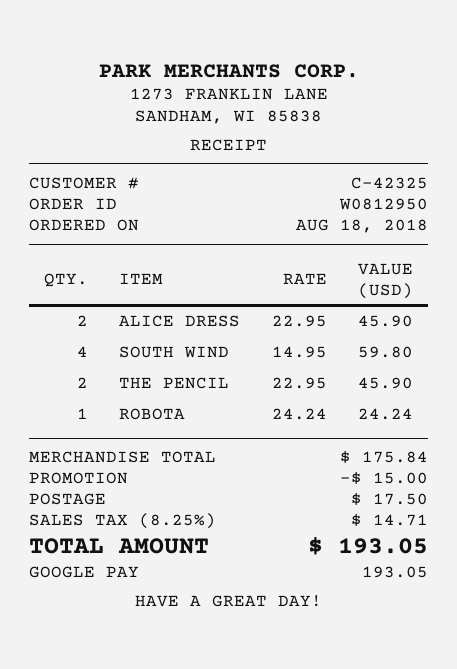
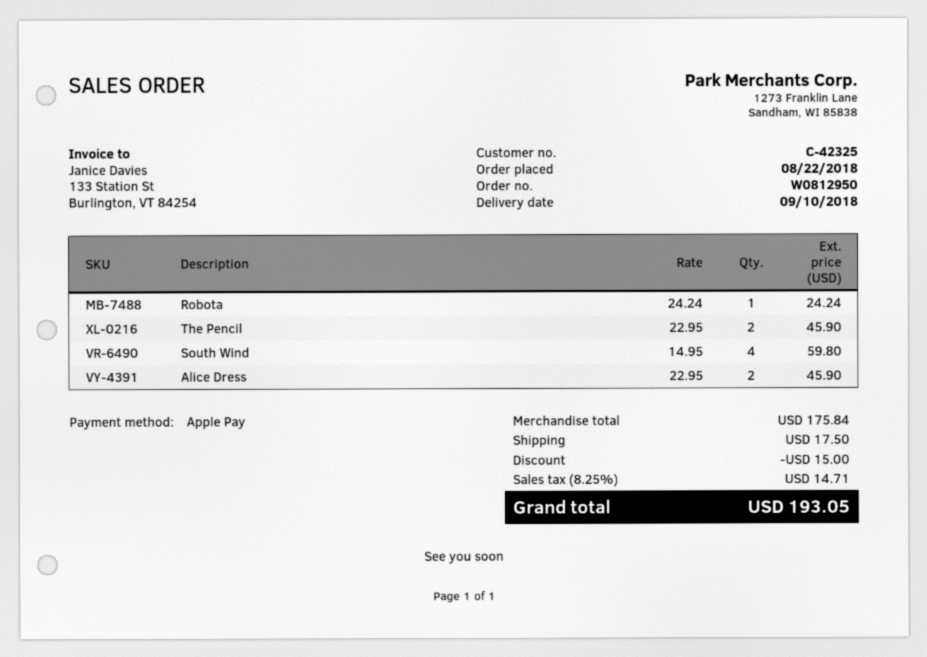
order date: 2018-08-18 -> 2018-08-22
payment method: Google Pay -> Apple Pay

